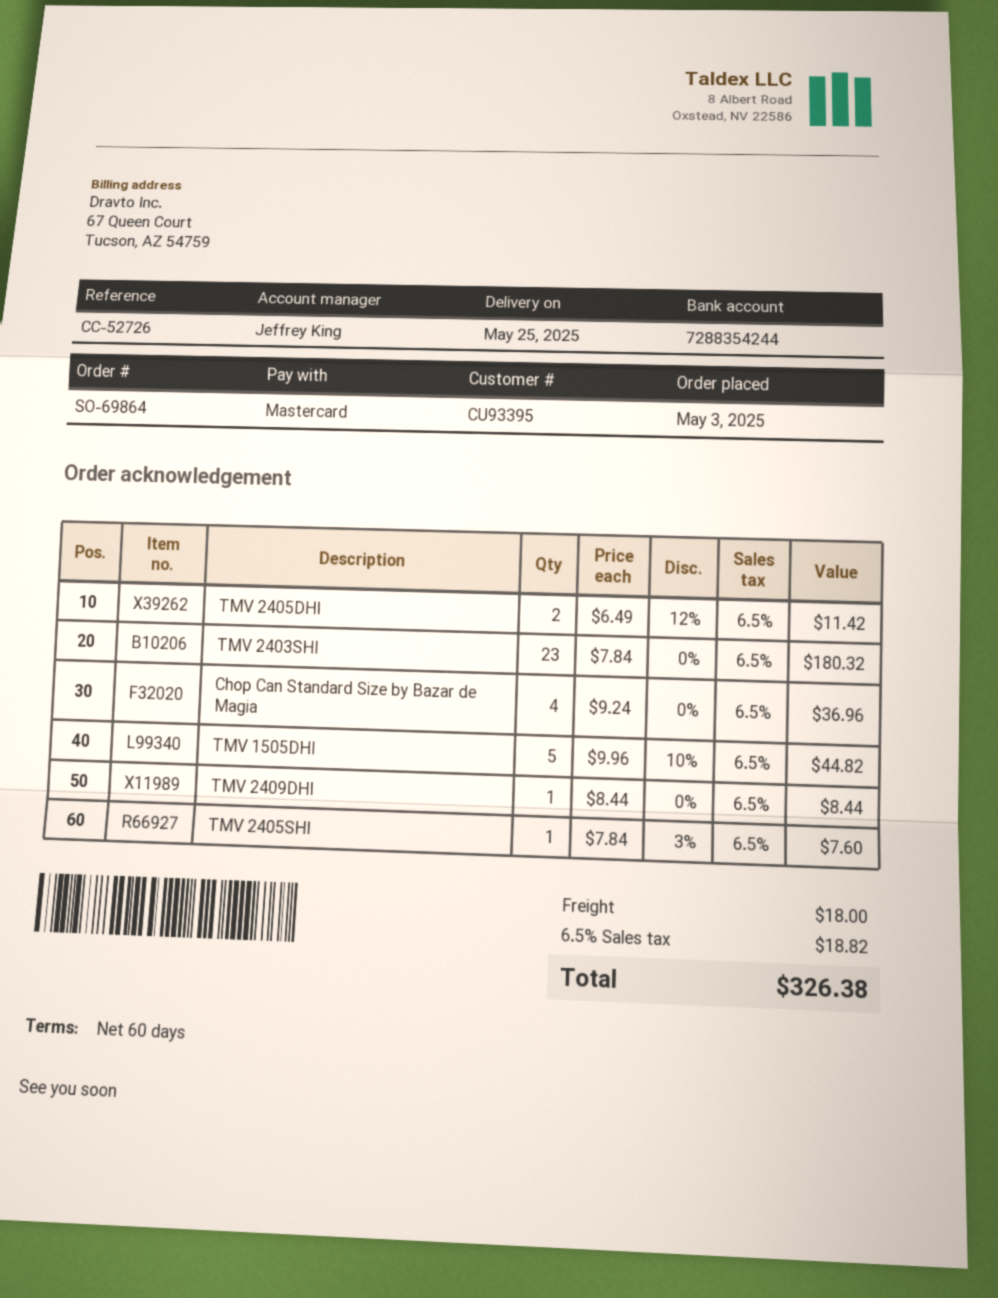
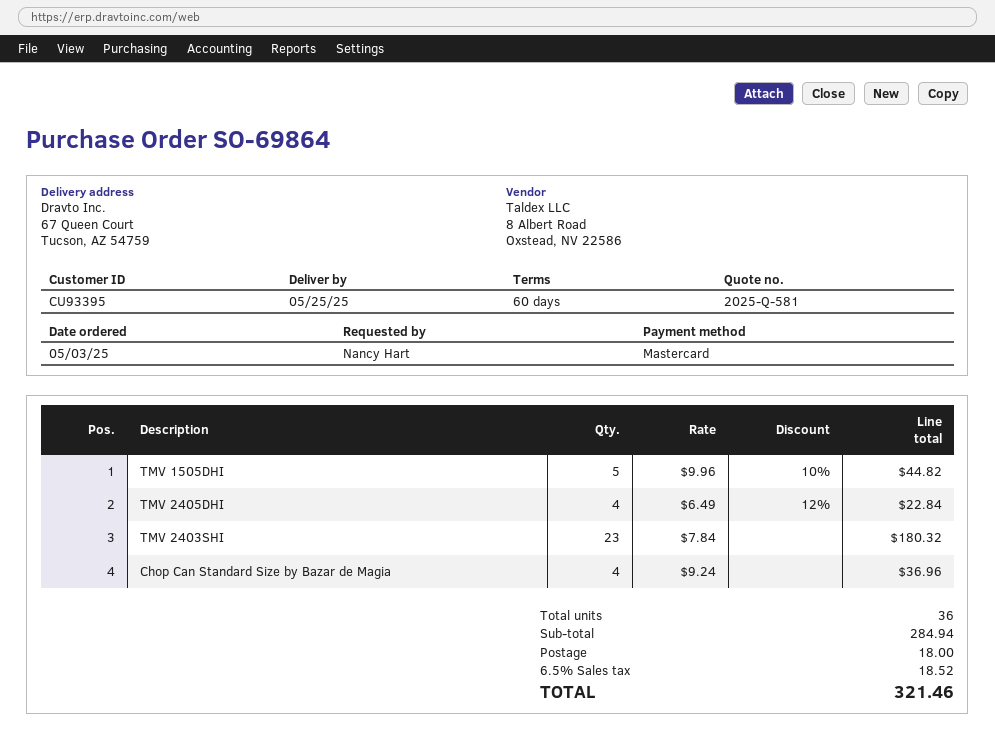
TMV 2405DHI: 2 x 6.49 - 12% = 11.42 -> 4 x 6.49 - 12% = 22.84
TMV 2409DHI: 1 x 8.44 = 8.44 -> none
TMV 2405SHI: 1 x 7.84 - 3% = 7.60 -> none
tax: 6.5% = 18.82 -> 6.5% = 18.52
total: 326.38 -> 321.46

